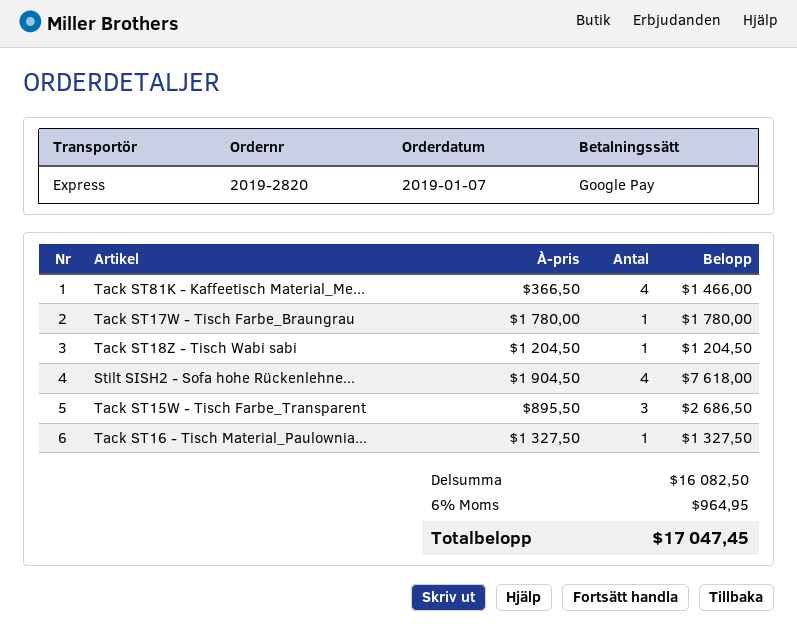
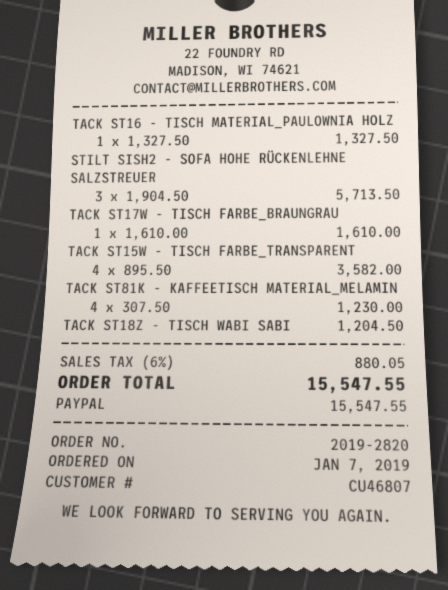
payment method: Google Pay -> PayPal
Tack ST81K - Kaffeetisch Material_Me...: 4 x 366.50 = 1466.00 -> 4 x 307.50 = 1230.00
Tack ST17W - Tisch Farbe_Braungrau: 1 x 1780.00 = 1780.00 -> 1 x 1610.00 = 1610.00
Stilt SISH2 - Sofa hohe Rückenlehne...: 4 x 1904.50 = 7618.00 -> 3 x 1904.50 = 5713.50
Tack ST15W - Tisch Farbe_Transparent: 3 x 895.50 = 2686.50 -> 4 x 895.50 = 3582.00
tax: 6% = 964.95 -> 6% = 880.05
total: 17047.45 -> 15547.55

